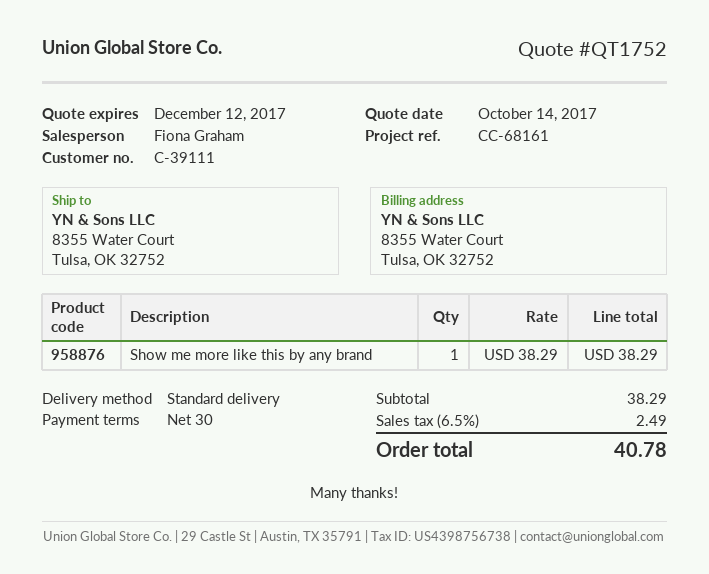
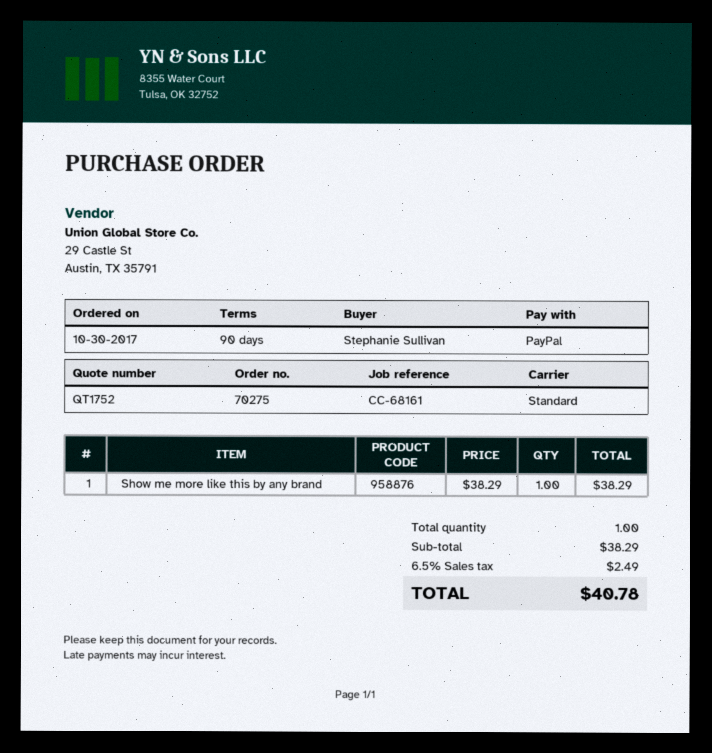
payment terms: 30 days -> 90 days

